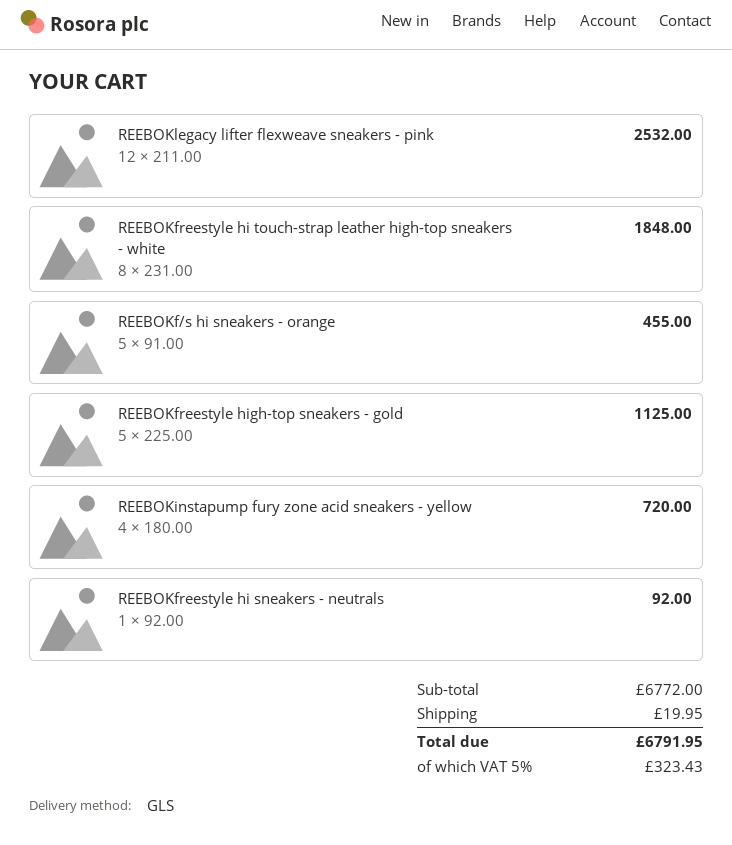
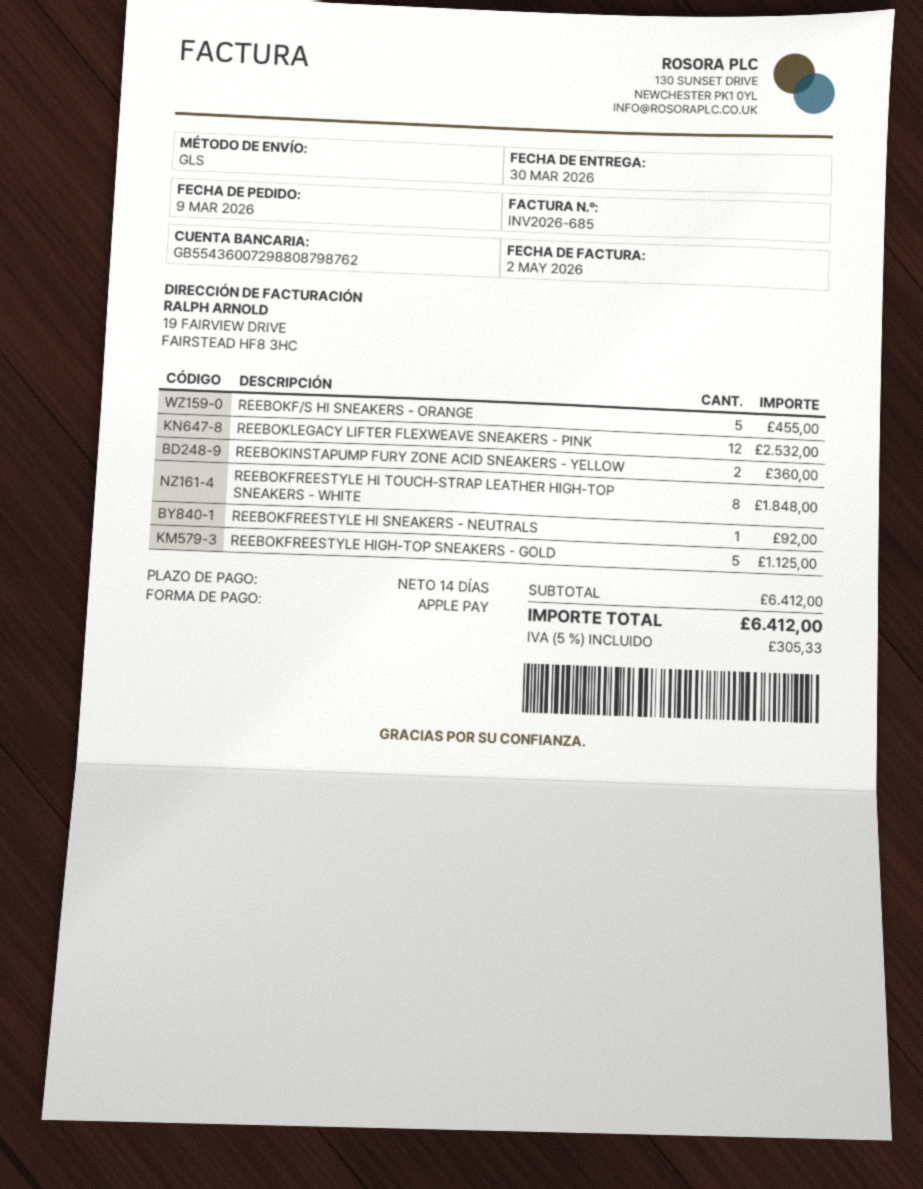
REEBOKinstapump fury zone acid sneakers - yellow: 4 for 720.00 -> 2 for 360.00
subtotal: 6772.00 -> 6412.00
shipping: 19.95 -> none
tax: 5% = 323.43 -> 5% = 305.33
total: 6791.95 -> 6412.00

